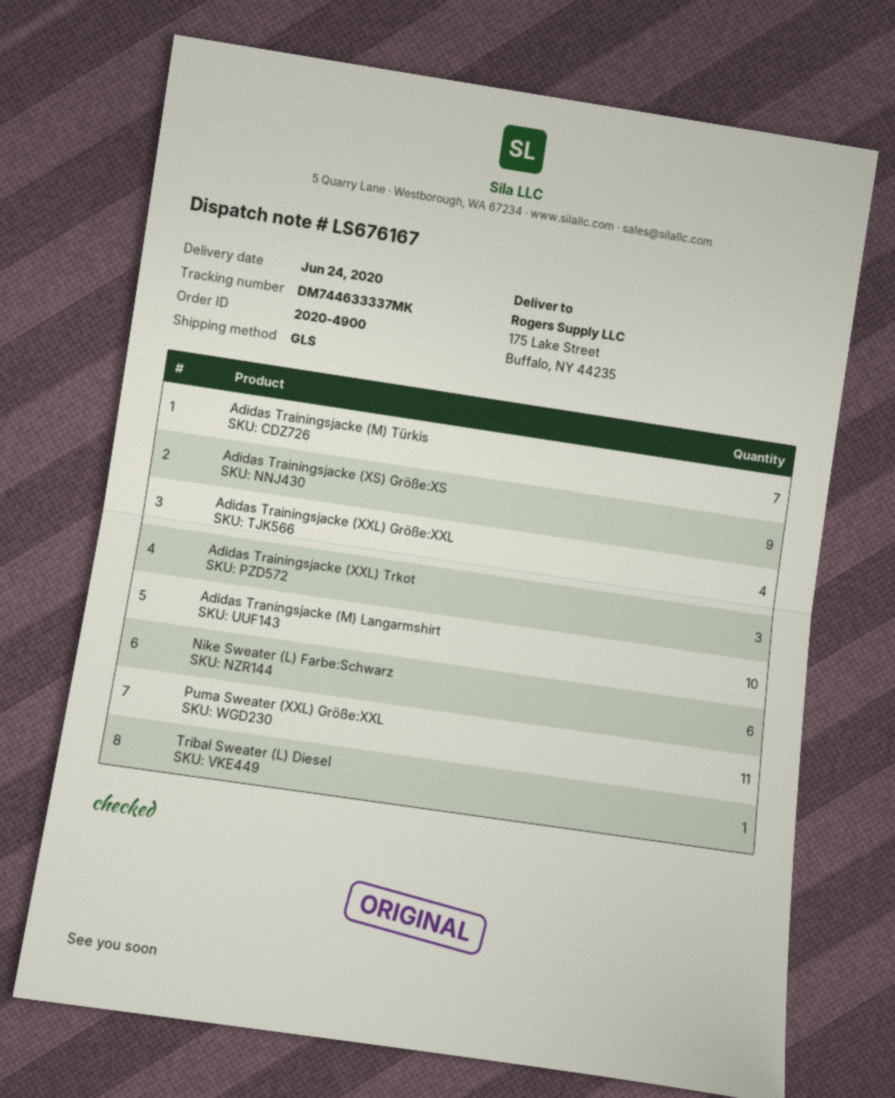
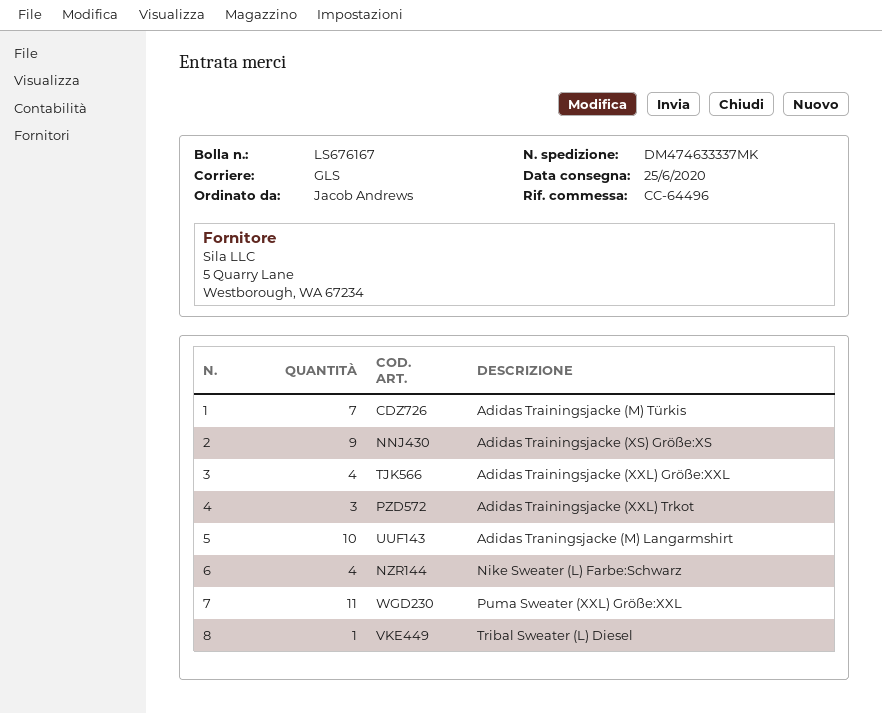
delivery date: 2020-06-24 -> 2020-06-25
tracking number: DM744633337MK -> DM474633337MK
Nike Sweater (L) Farbe:Schwarz: 6 -> 4

